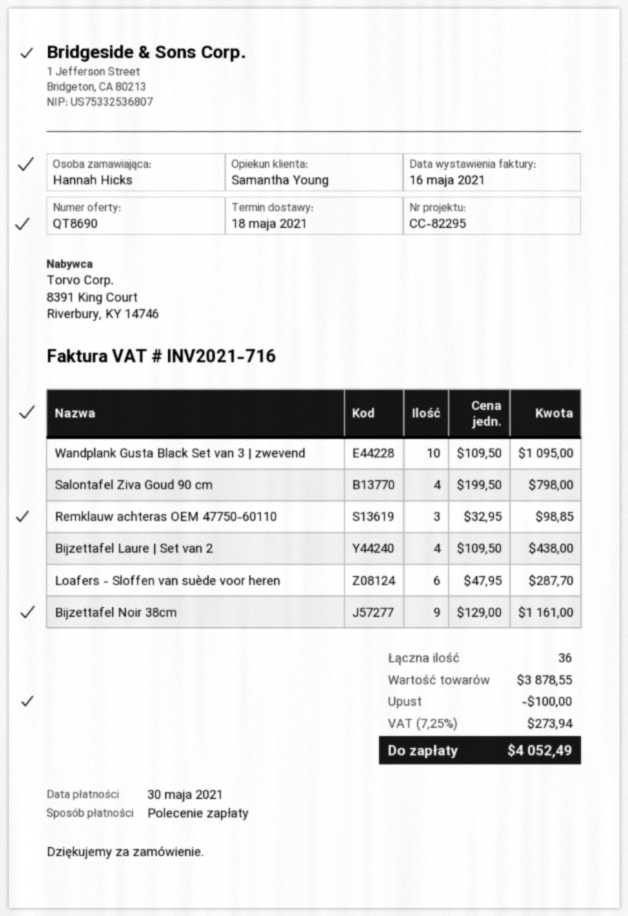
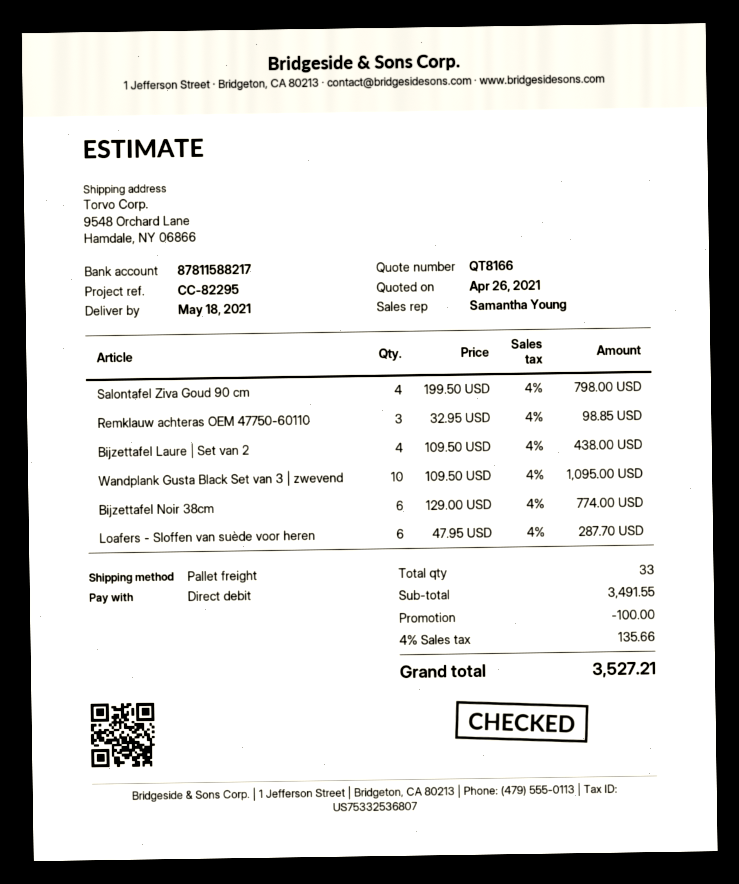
quote number: QT8690 -> QT8166
Bijzettafel Noir 38cm: 9 x 129.00 = 1161.00 -> 6 x 129.00 = 774.00
total quantity: 36 -> 33
subtotal: 3878.55 -> 3491.55
tax: 7.25% = 273.94 -> 4% = 135.66
total: 4052.49 -> 3527.21

